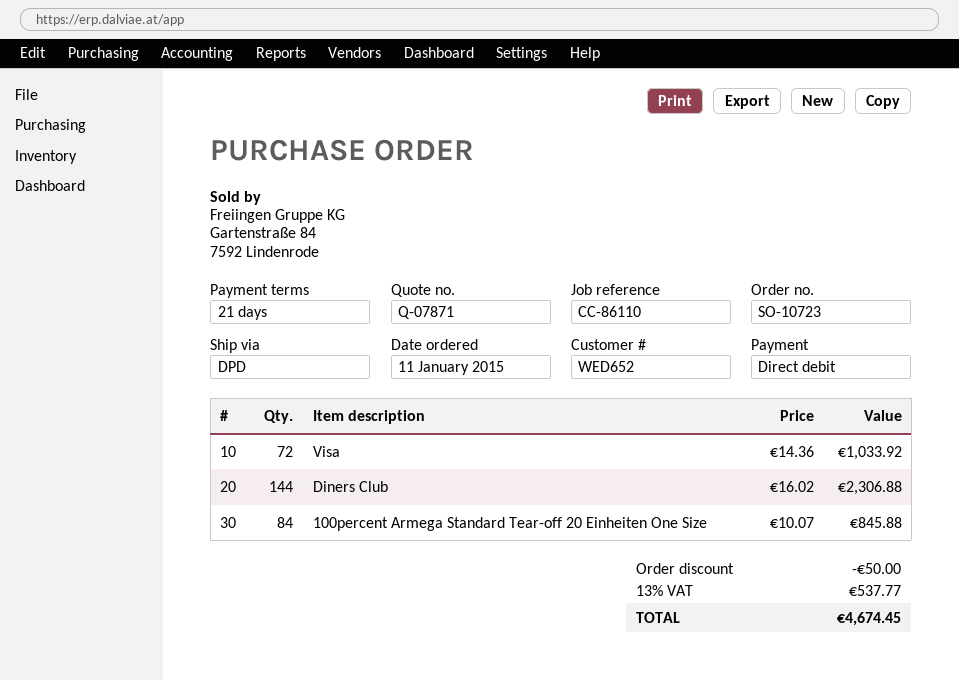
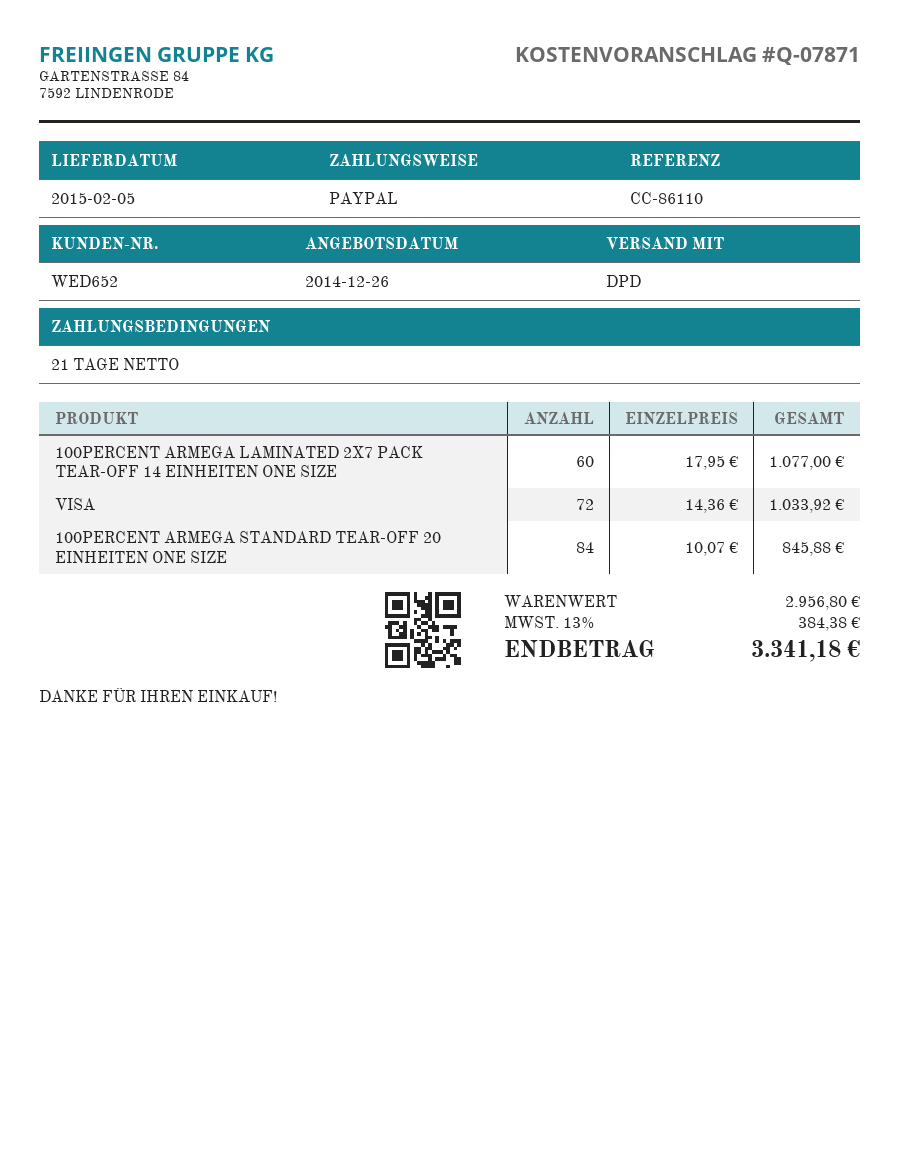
payment method: direct debit -> PayPal
Diners Club: 144 x 16.02 = 2306.88 -> none
100PERCENT ARMEGA LAMINATED 2X7 PACK TEAR-OFF 14 EINHEITEN ONE SIZE: none -> 60 x 17.95 = 1077.00
discount: 50.00 -> none
tax: 13% = 537.77 -> 13% = 384.38
total: 4674.45 -> 3341.18

